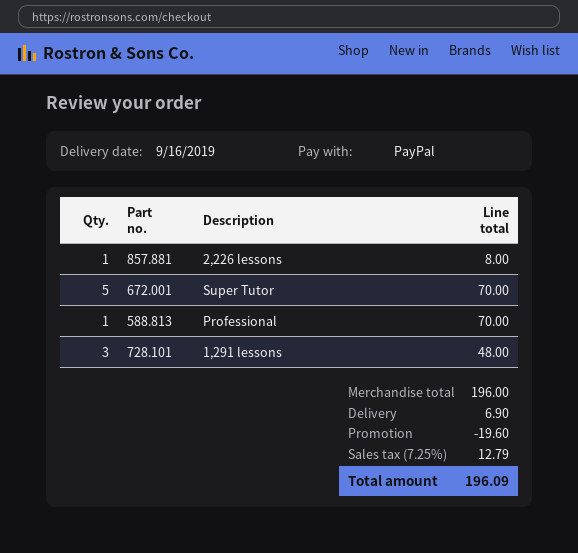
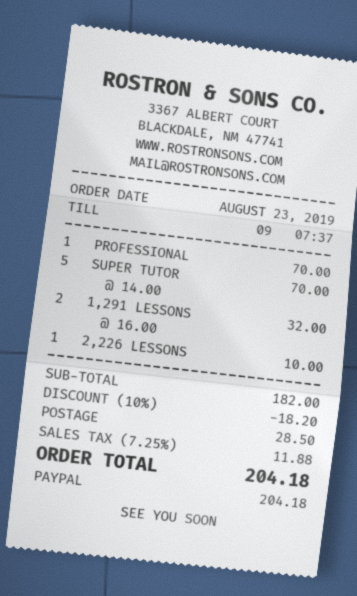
2,226 lessons: 1 for 8.00 -> 1 for 10.00
1,291 lessons: 3 for 48.00 -> 2 for 32.00
subtotal: 196.00 -> 182.00
discount: 19.60 -> 18.20
shipping: 6.90 -> 28.50
tax: 7.25% = 12.79 -> 7.25% = 11.88
total: 196.09 -> 204.18

